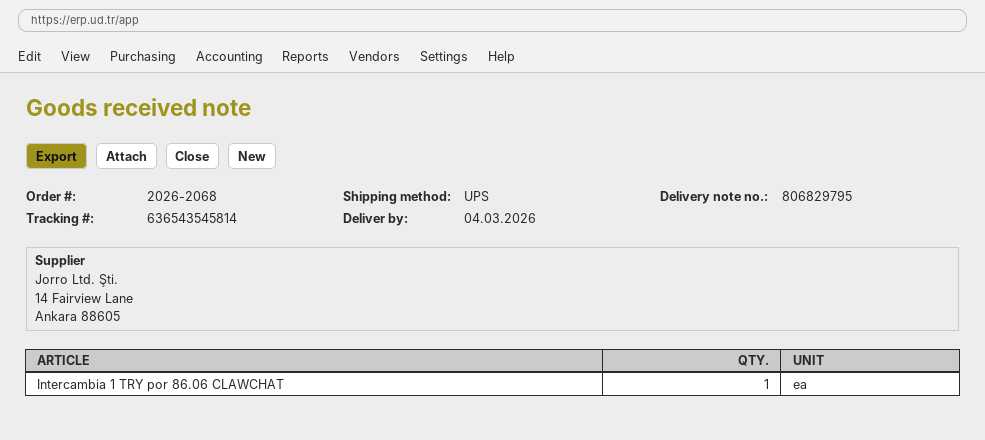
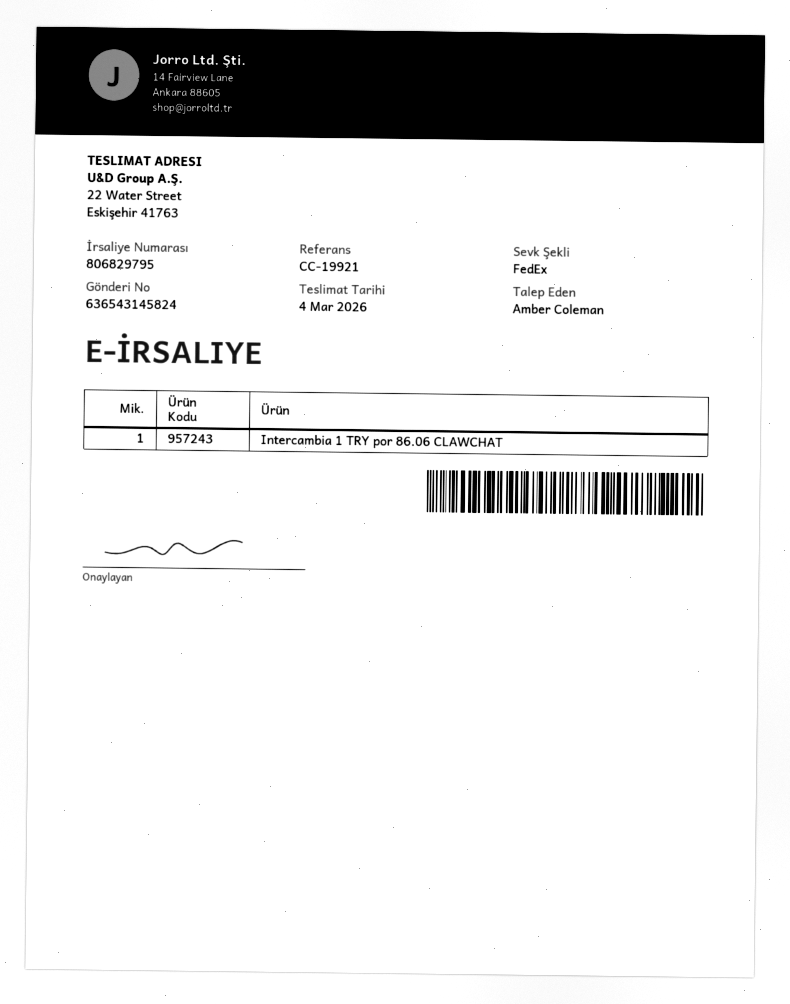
shipping method: UPS -> FedEx
tracking number: 636543545814 -> 636543145824

